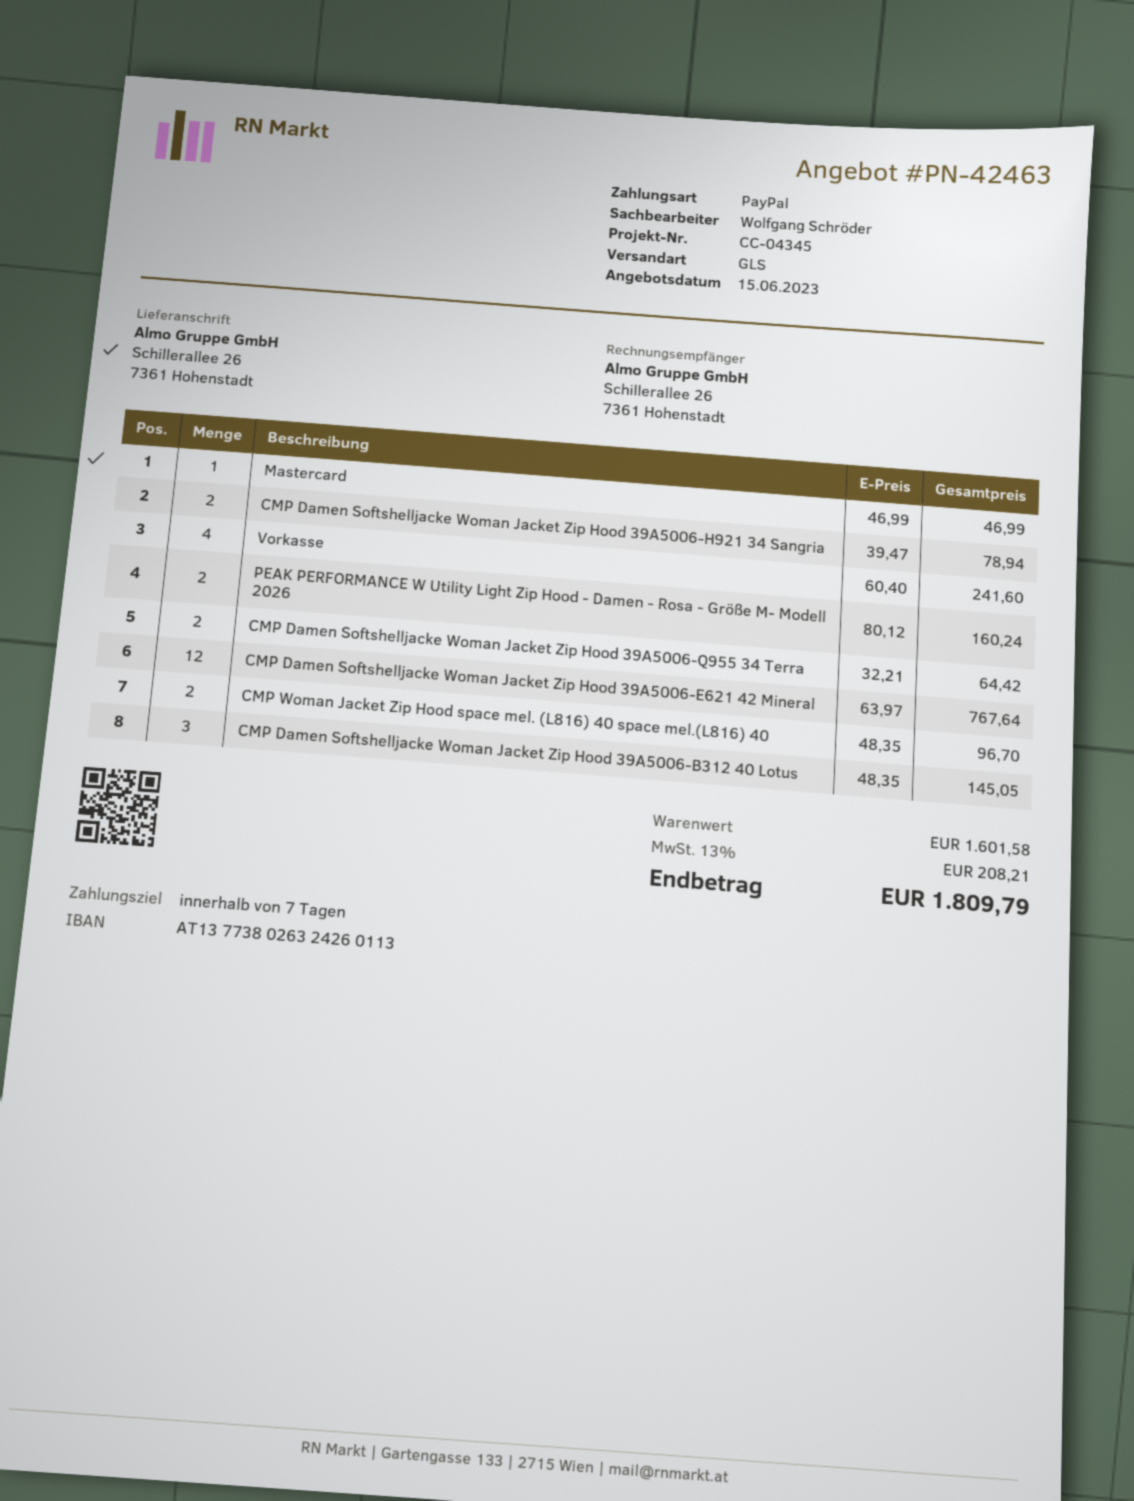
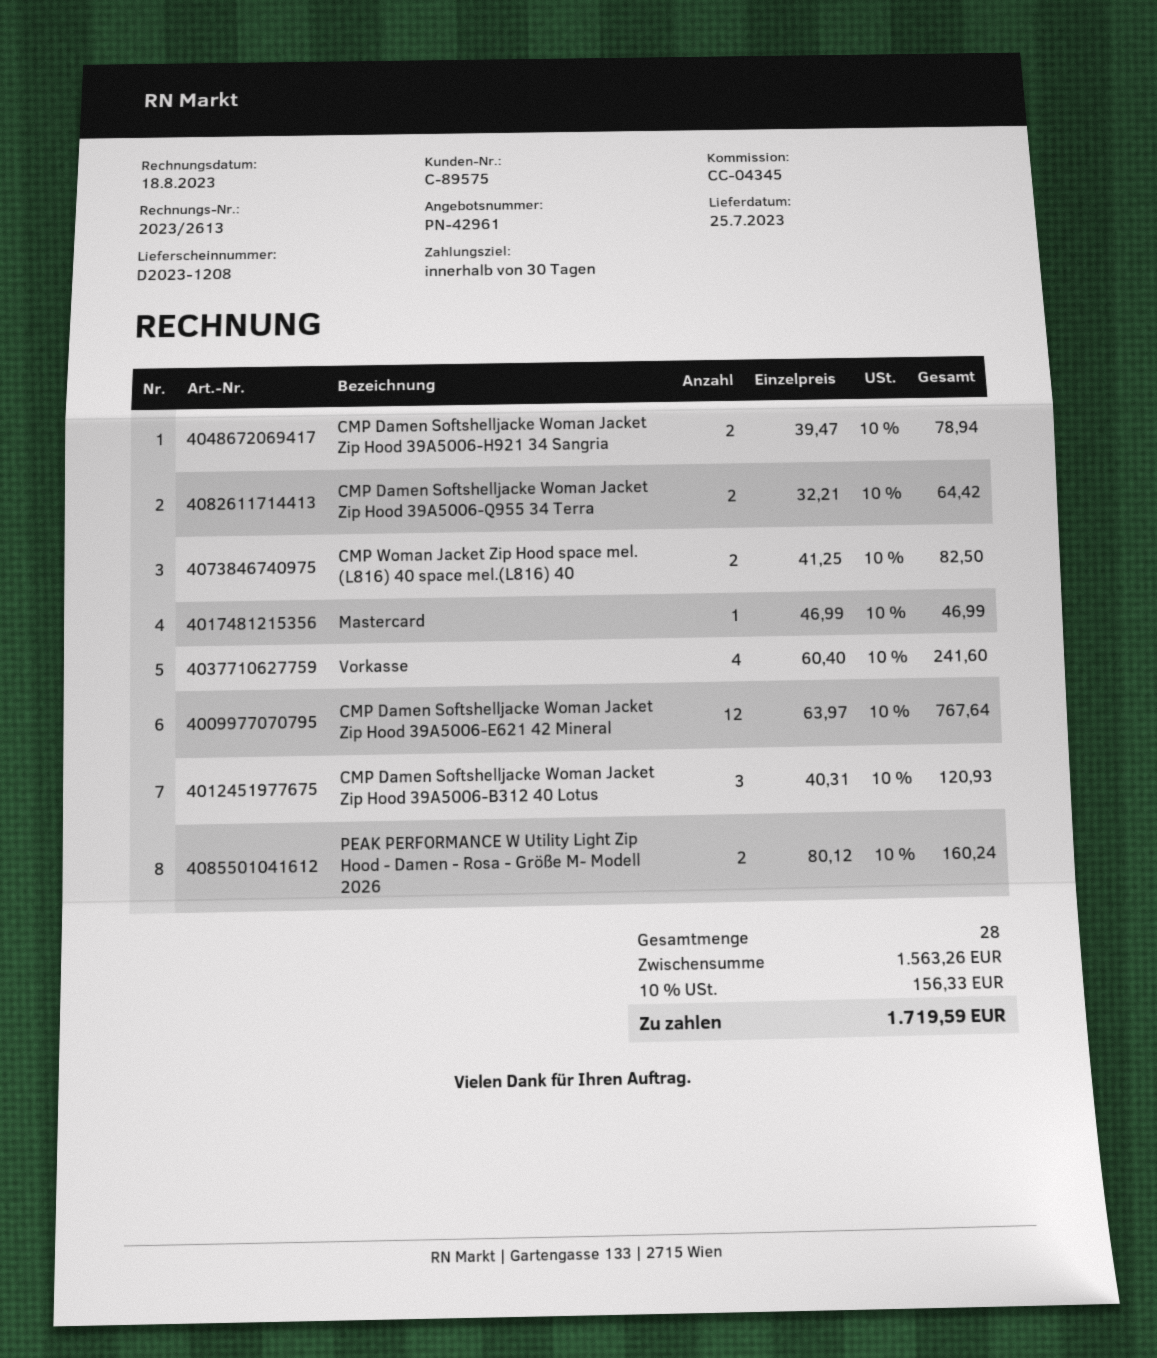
quote number: PN-42463 -> PN-42961
payment terms: 7 days -> 30 days
CMP Woman Jacket Zip Hood space mel. (L816) 40 space mel.(L816) 40: 2 x 48.35 = 96.70 -> 2 x 41.25 = 82.50
CMP Damen Softshelljacke Woman Jacket Zip Hood 39A5006-B312 40 Lotus: 3 x 48.35 = 145.05 -> 3 x 40.31 = 120.93
subtotal: 1601.58 -> 1563.26
tax: 13% = 208.21 -> 10% = 156.33
total: 1809.79 -> 1719.59

